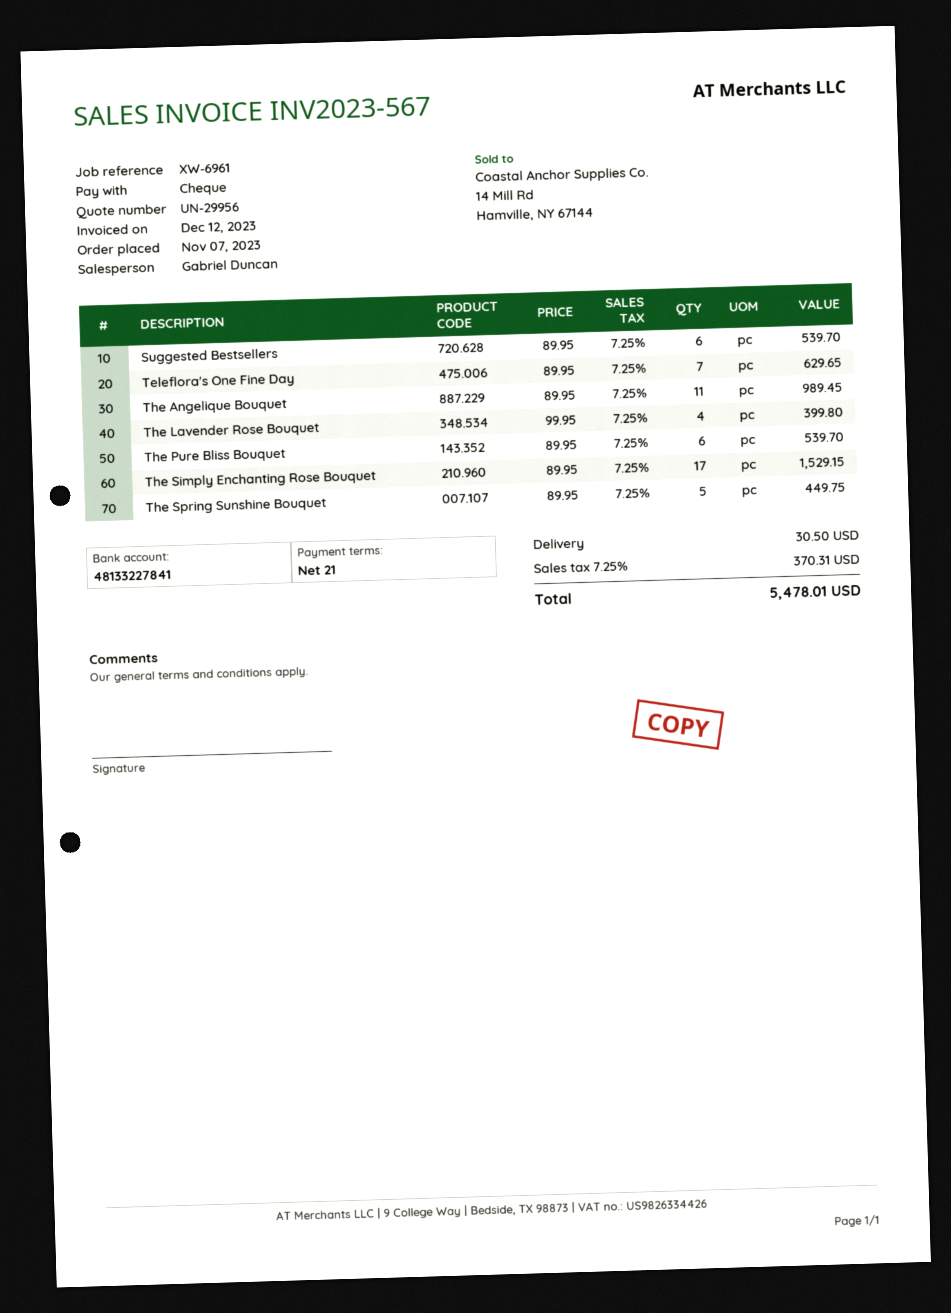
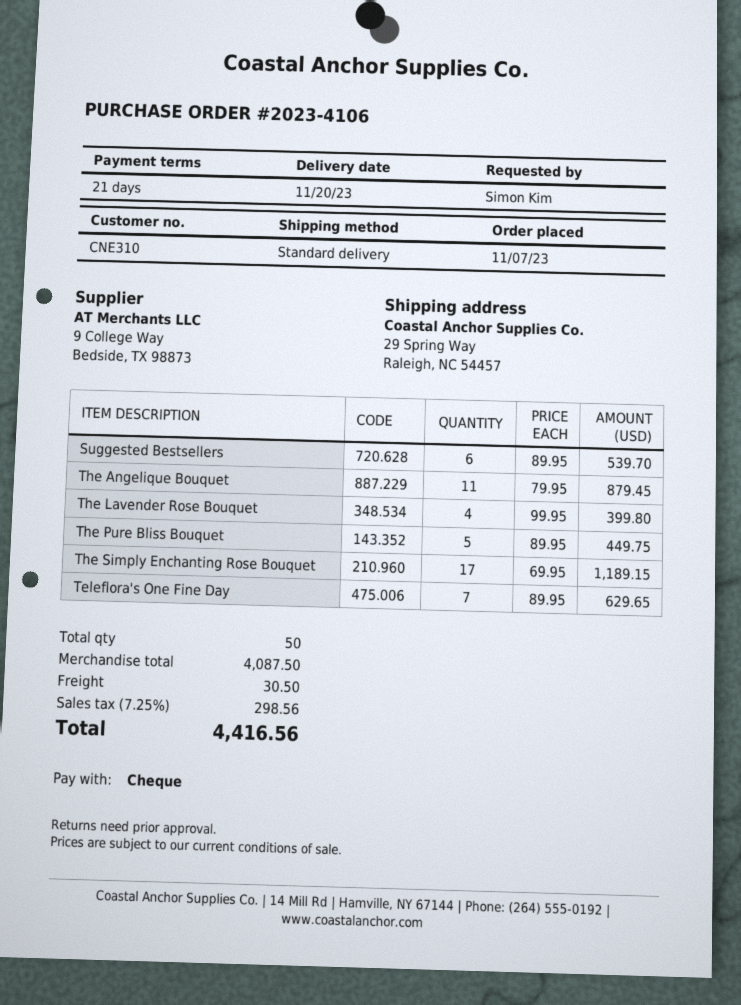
The Angelique Bouquet: 11 x 89.95 = 989.45 -> 11 x 79.95 = 879.45
The Pure Bliss Bouquet: 6 x 89.95 = 539.70 -> 5 x 89.95 = 449.75
The Simply Enchanting Rose Bouquet: 17 x 89.95 = 1529.15 -> 17 x 69.95 = 1189.15
The Spring Sunshine Bouquet: 5 x 89.95 = 449.75 -> none
tax: 7.25% = 370.31 -> 7.25% = 298.56
total: 5478.01 -> 4416.56

